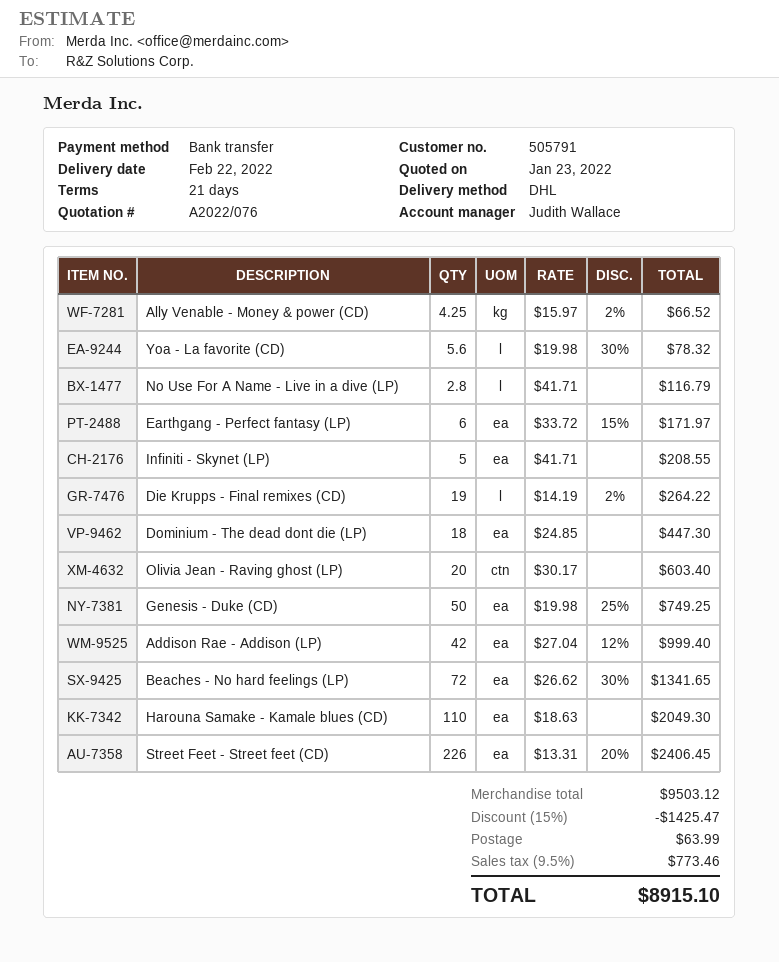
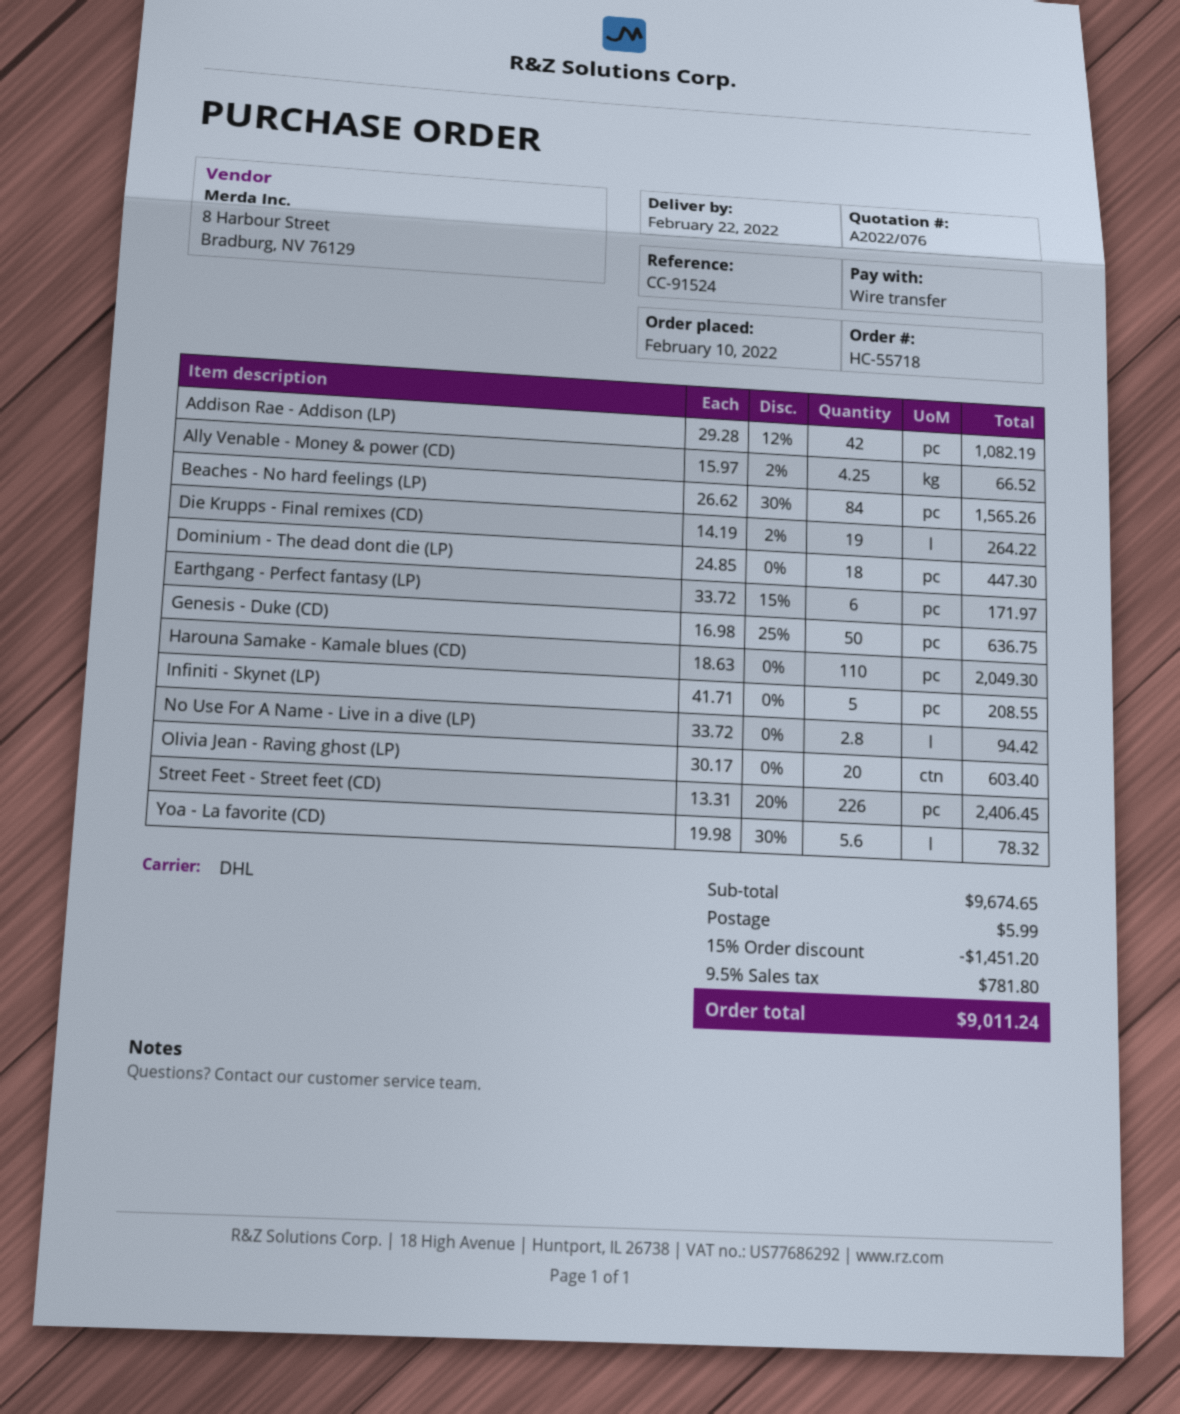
No Use For A Name - Live in a dive (LP): 2.8 x 41.71 = 116.79 -> 2.8 x 33.72 = 94.42
Genesis - Duke (CD): 50 x 19.98 - 25% = 749.25 -> 50 x 16.98 - 25% = 636.75
Addison Rae - Addison (LP): 42 x 27.04 - 12% = 999.40 -> 42 x 29.28 - 12% = 1082.19
Beaches - No hard feelings (LP): 72 x 26.62 - 30% = 1341.65 -> 84 x 26.62 - 30% = 1565.26
subtotal: 9503.12 -> 9674.65
discount: 15% = 1425.47 -> 15% = 1451.20
shipping: 63.99 -> 5.99
tax: 9.5% = 773.46 -> 9.5% = 781.80
total: 8915.10 -> 9011.24

